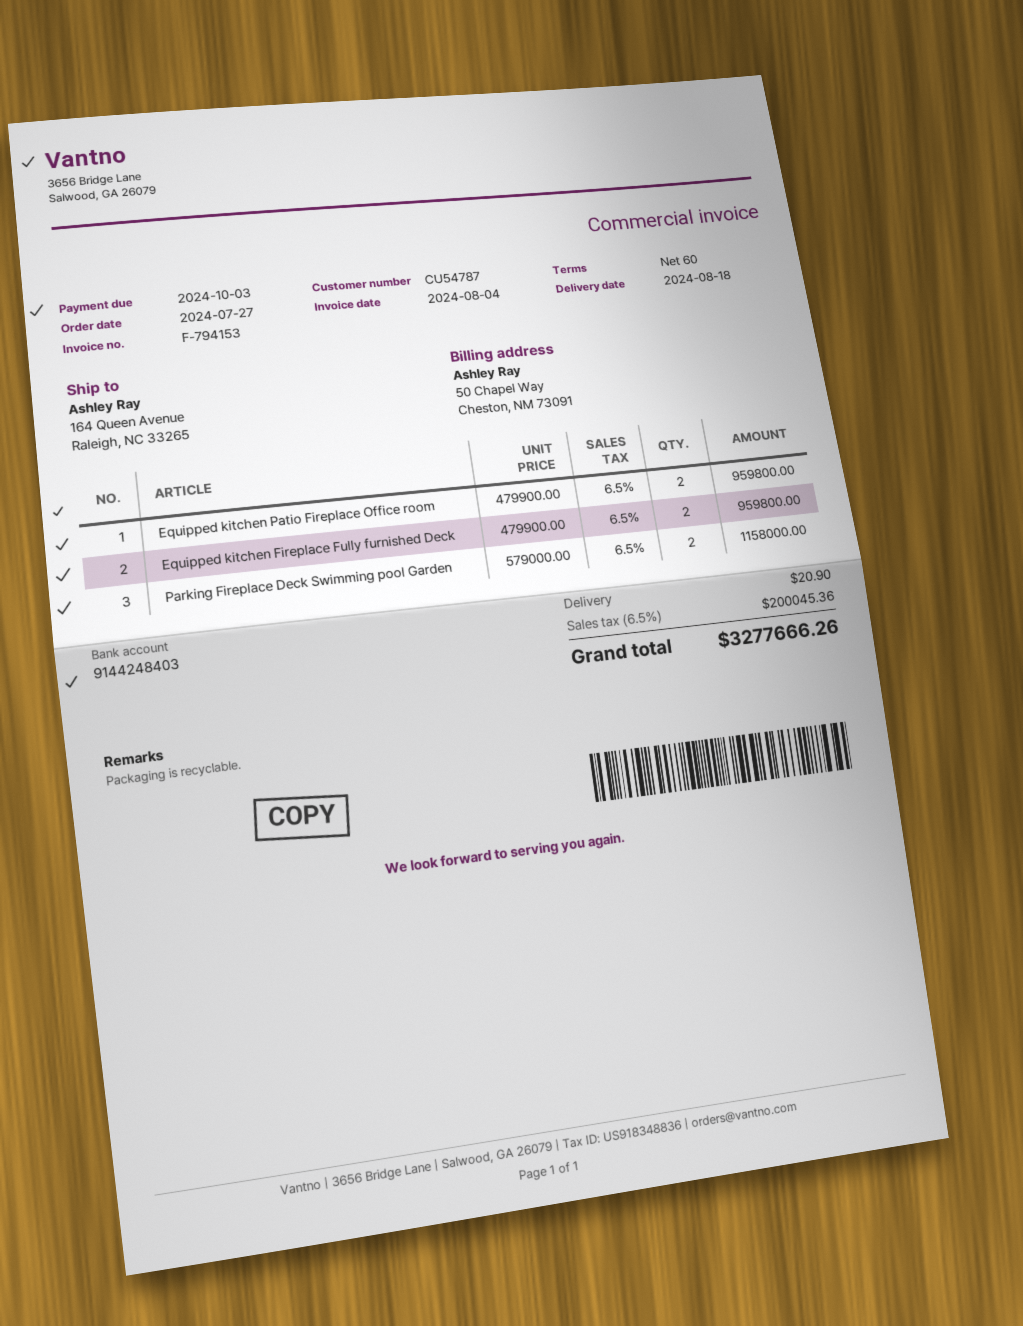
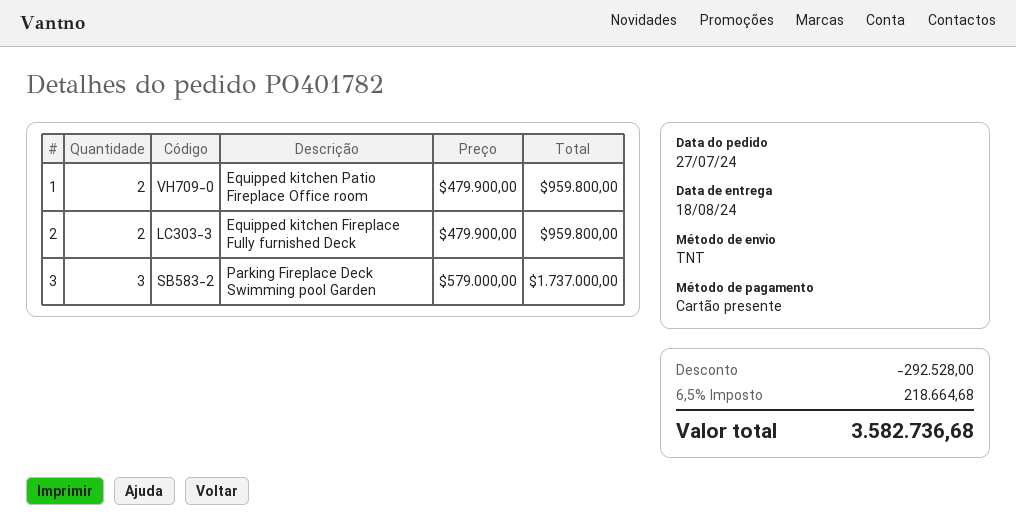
Parking Fireplace Deck Swimming pool Garden: 2 x 579000.00 = 1158000.00 -> 3 x 579000.00 = 1737000.00
discount: none -> 292528.00
shipping: 20.90 -> none
tax: 6.5% = 200045.36 -> 6.5% = 218664.68
total: 3277666.26 -> 3582736.68

